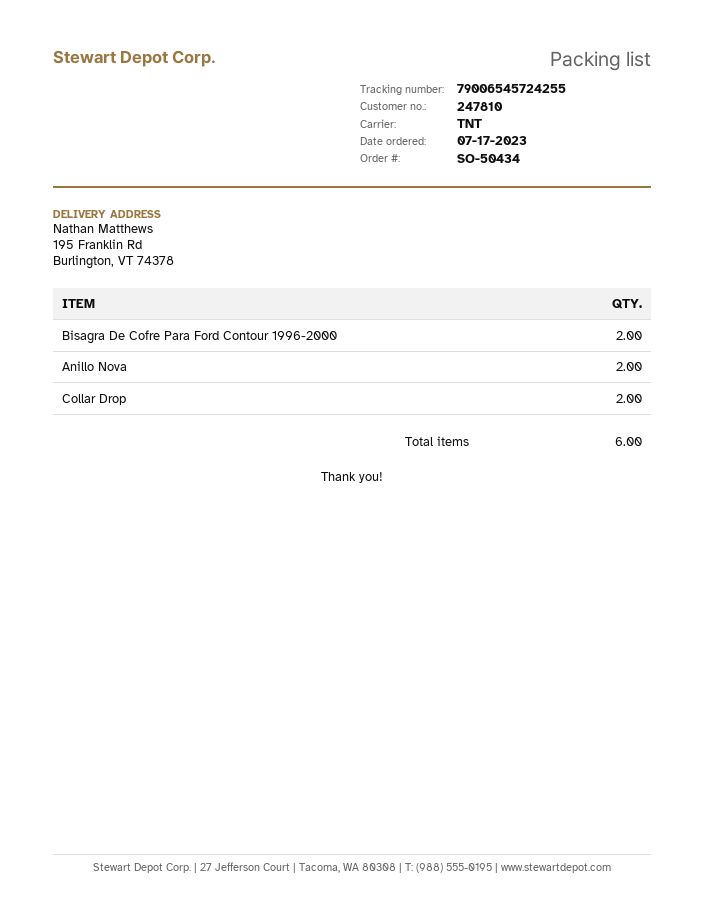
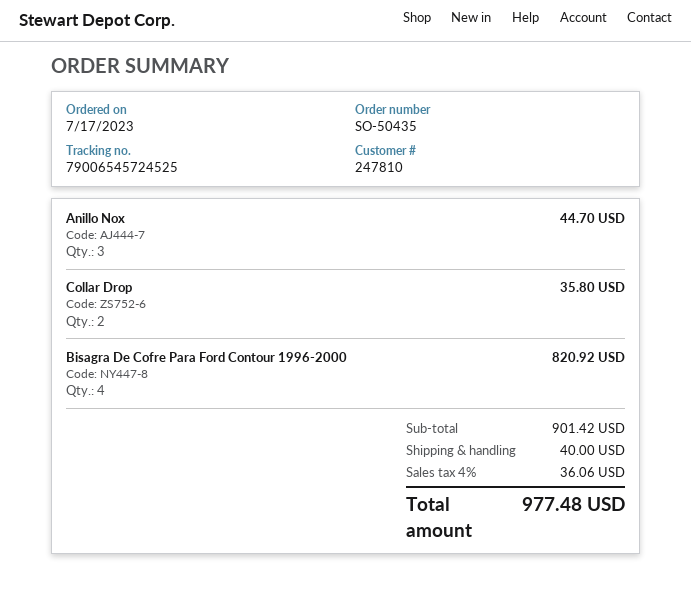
order number: SO-50434 -> SO-50435
tracking number: 79006545724255 -> 79006545724525
Bisagra De Cofre Para Ford Contour 1996-2000: 2 -> 4
Anillo Nova: 2 -> none
Anillo Nox: none -> 3

